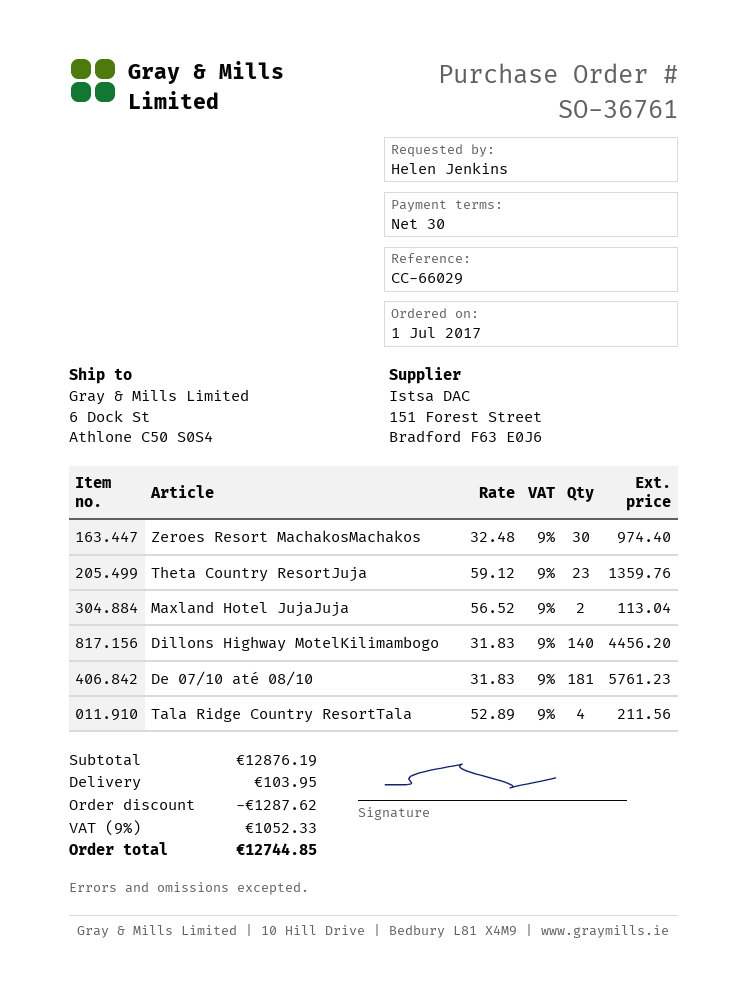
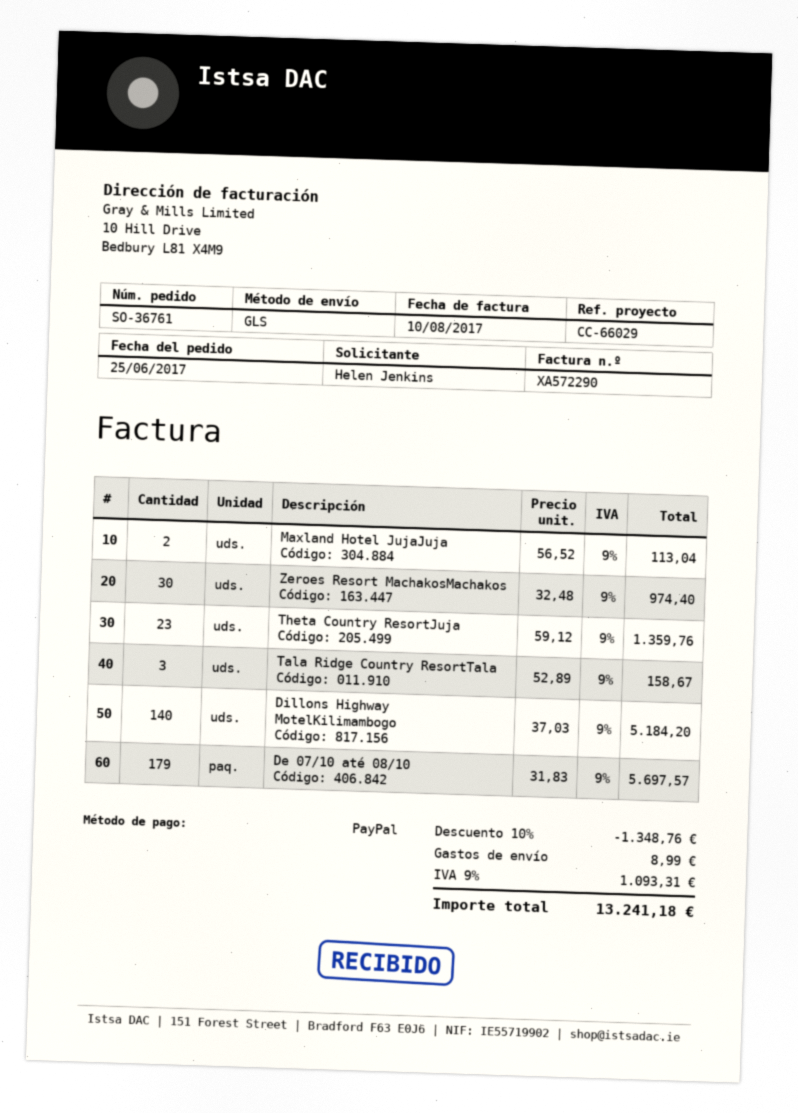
order date: 2017-07-01 -> 2017-06-25
Dillons Highway MotelKilimambogo: 140 x 31.83 = 4456.20 -> 140 x 37.03 = 5184.20
De 07/10 até 08/10: 181 x 31.83 = 5761.23 -> 179 x 31.83 = 5697.57
Tala Ridge Country ResortTala: 4 x 52.89 = 211.56 -> 3 x 52.89 = 158.67
discount: 1287.62 -> 1348.76
shipping: 103.95 -> 8.99
tax: 9% = 1052.33 -> 9% = 1093.31
total: 12744.85 -> 13241.18

